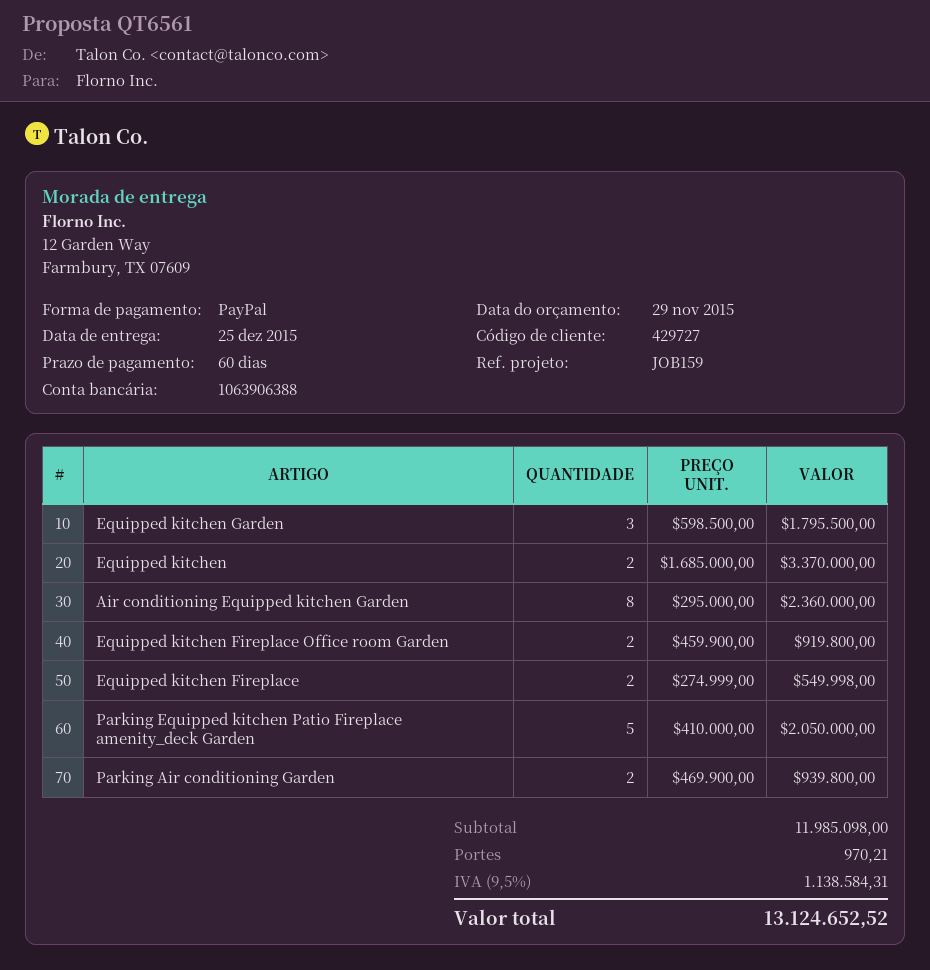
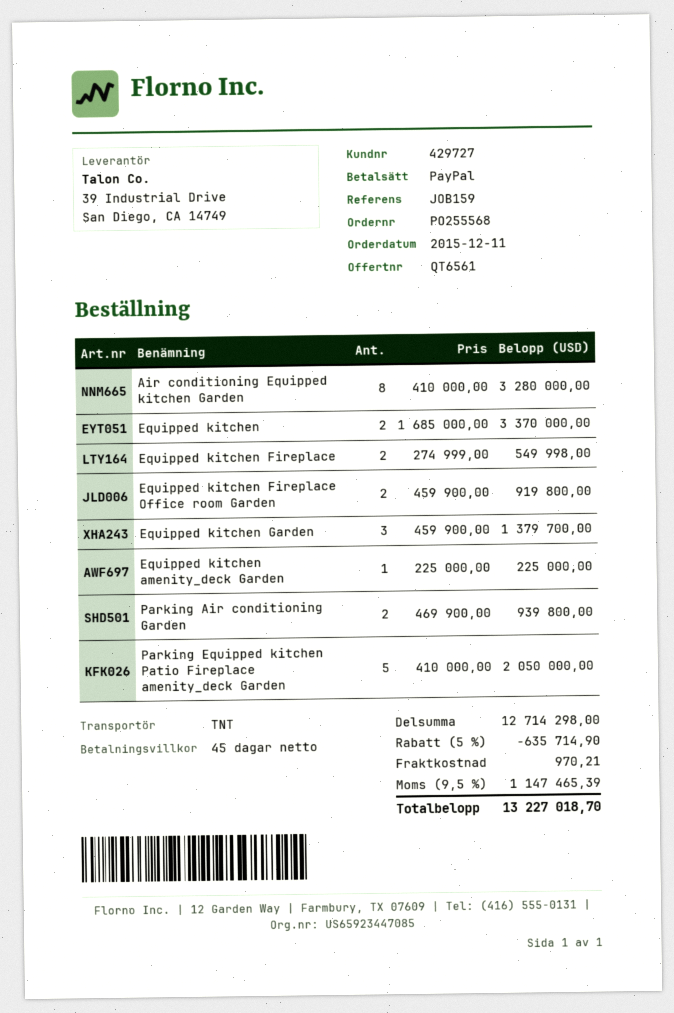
payment terms: 60 days -> 45 days
Equipped kitchen Garden: 3 x 598500.00 = 1795500.00 -> 3 x 459900.00 = 1379700.00
Air conditioning Equipped kitchen Garden: 8 x 295000.00 = 2360000.00 -> 8 x 410000.00 = 3280000.00
Equipped kitchen amenity_deck Garden: none -> 1 x 225000.00 = 225000.00
subtotal: 11985098.00 -> 12714298.00
discount: none -> 5% = 635714.90
tax: 9.5% = 1138584.31 -> 9.5% = 1147465.39
total: 13124652.52 -> 13227018.70

